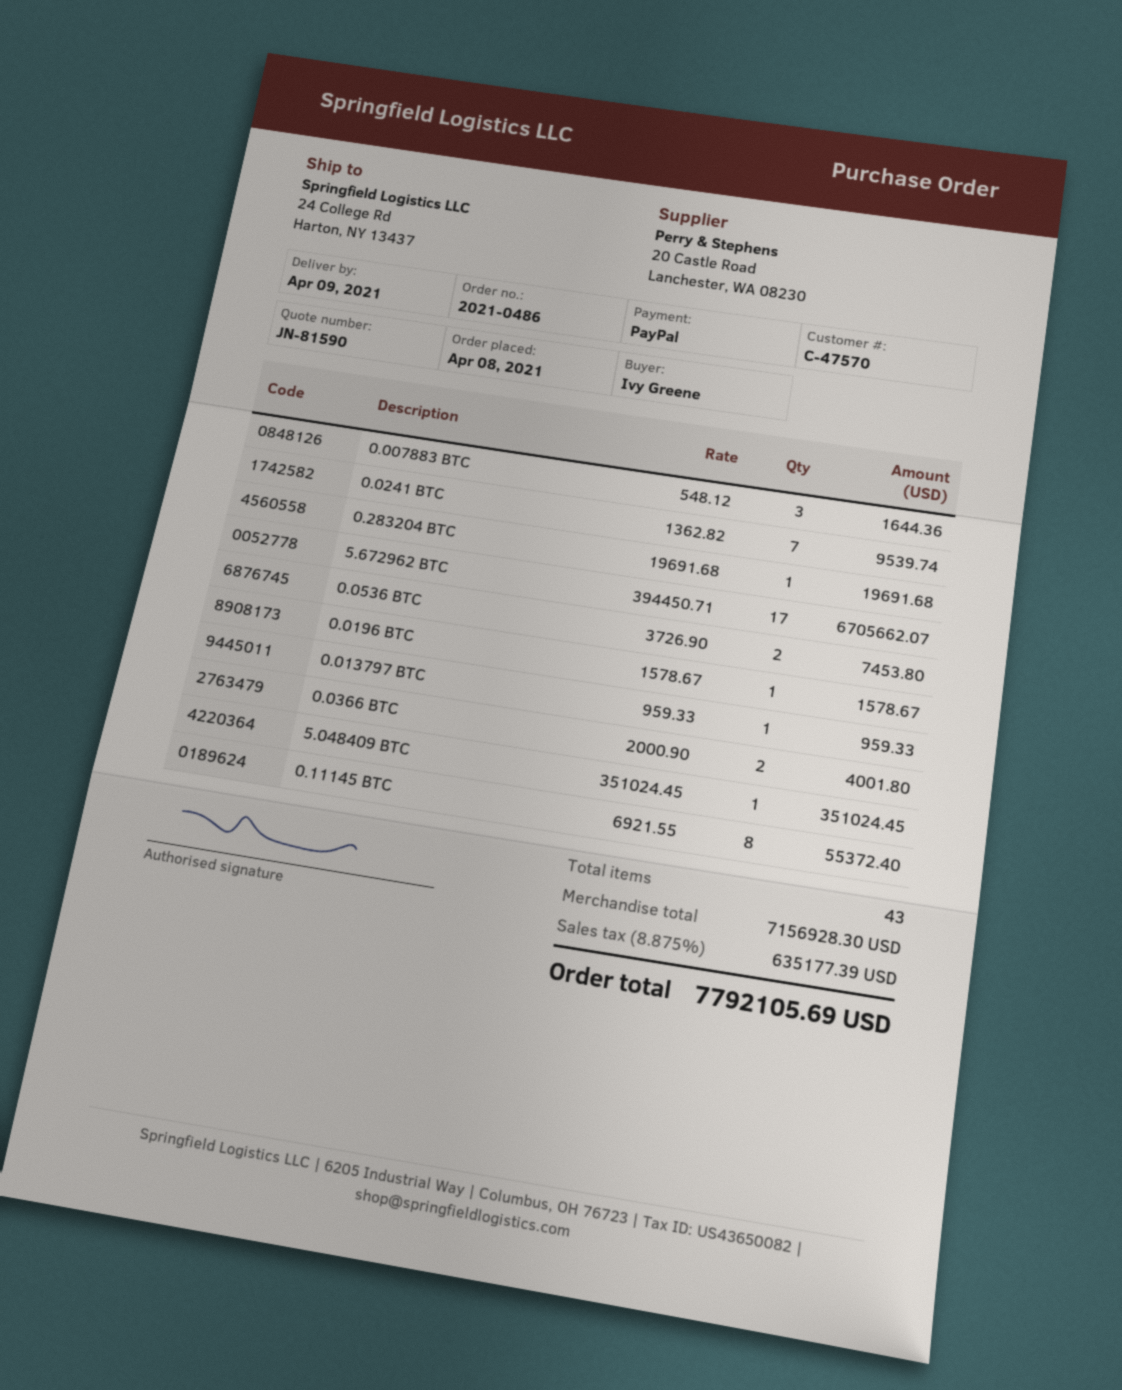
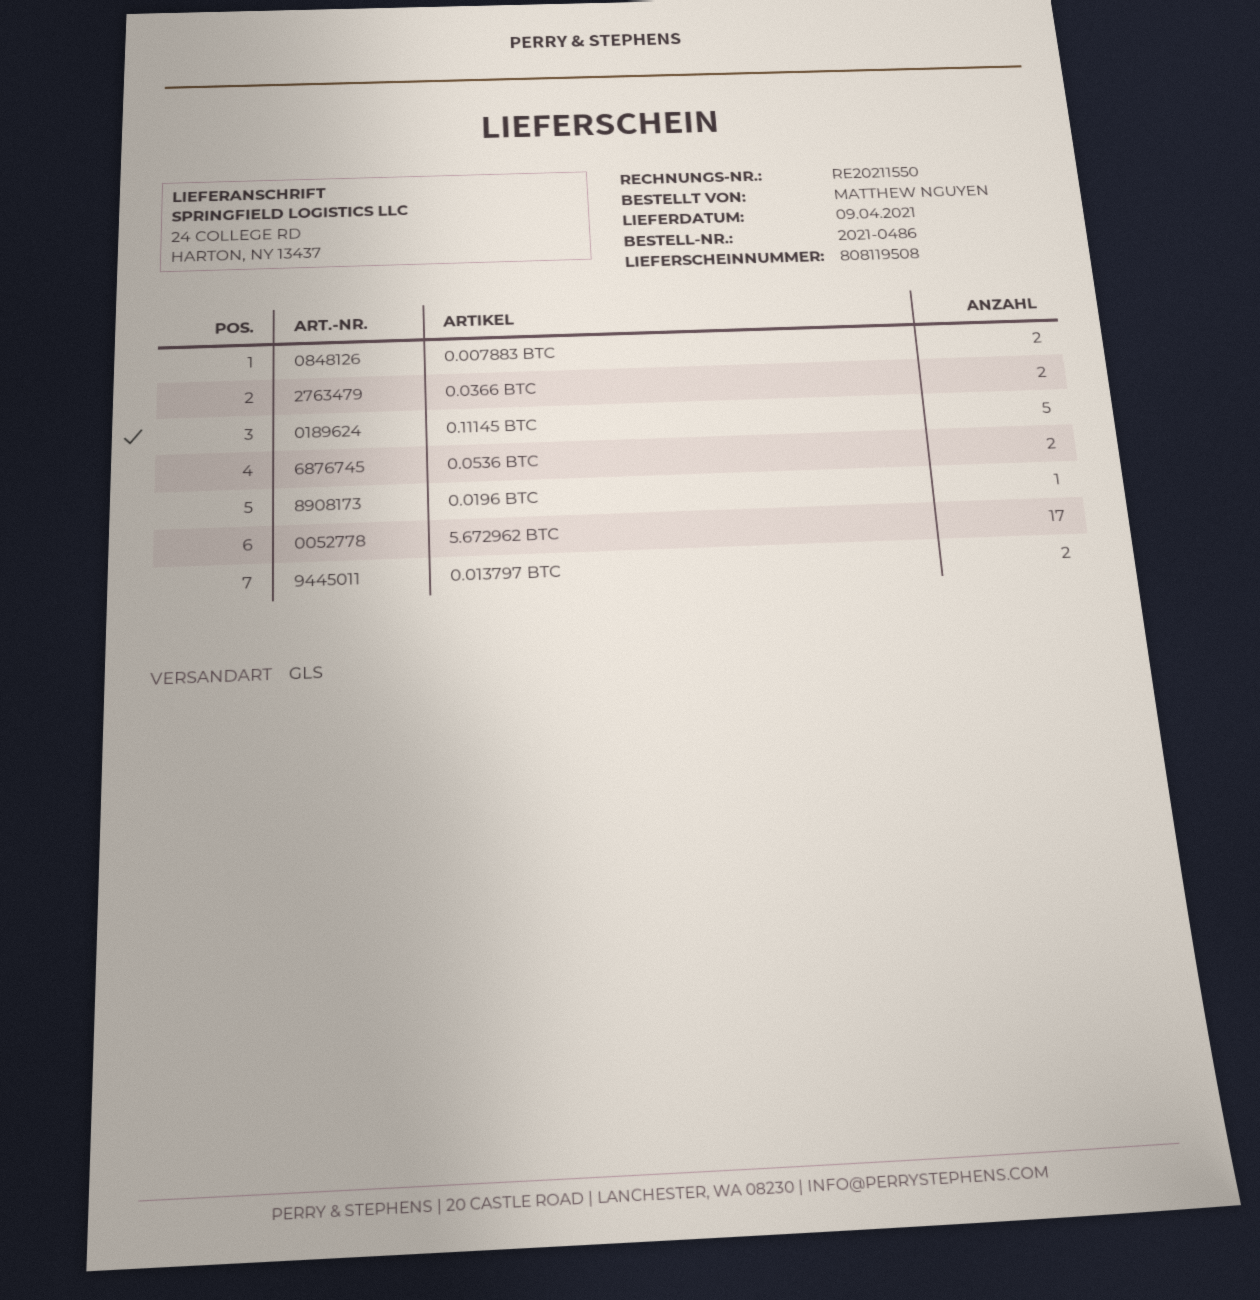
ordered by: Ivy Greene -> MATTHEW NGUYEN
0.007883 BTC: 3 -> 2
0.0241 BTC: 7 -> none
0.283204 BTC: 1 -> none
0.013797 BTC: 1 -> 2
5.048409 BTC: 1 -> none
0.11145 BTC: 8 -> 5

